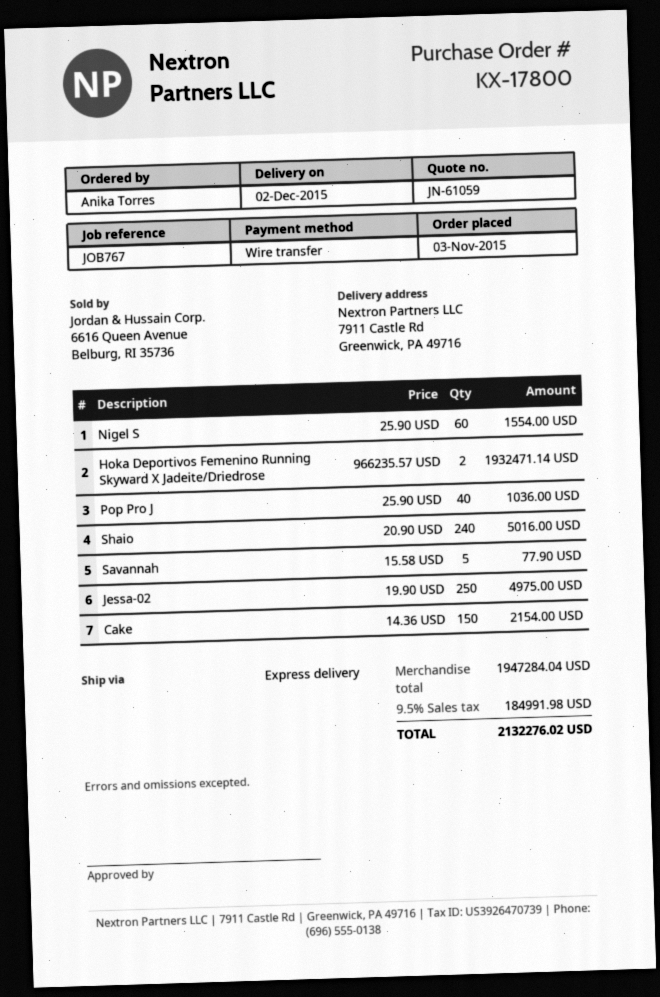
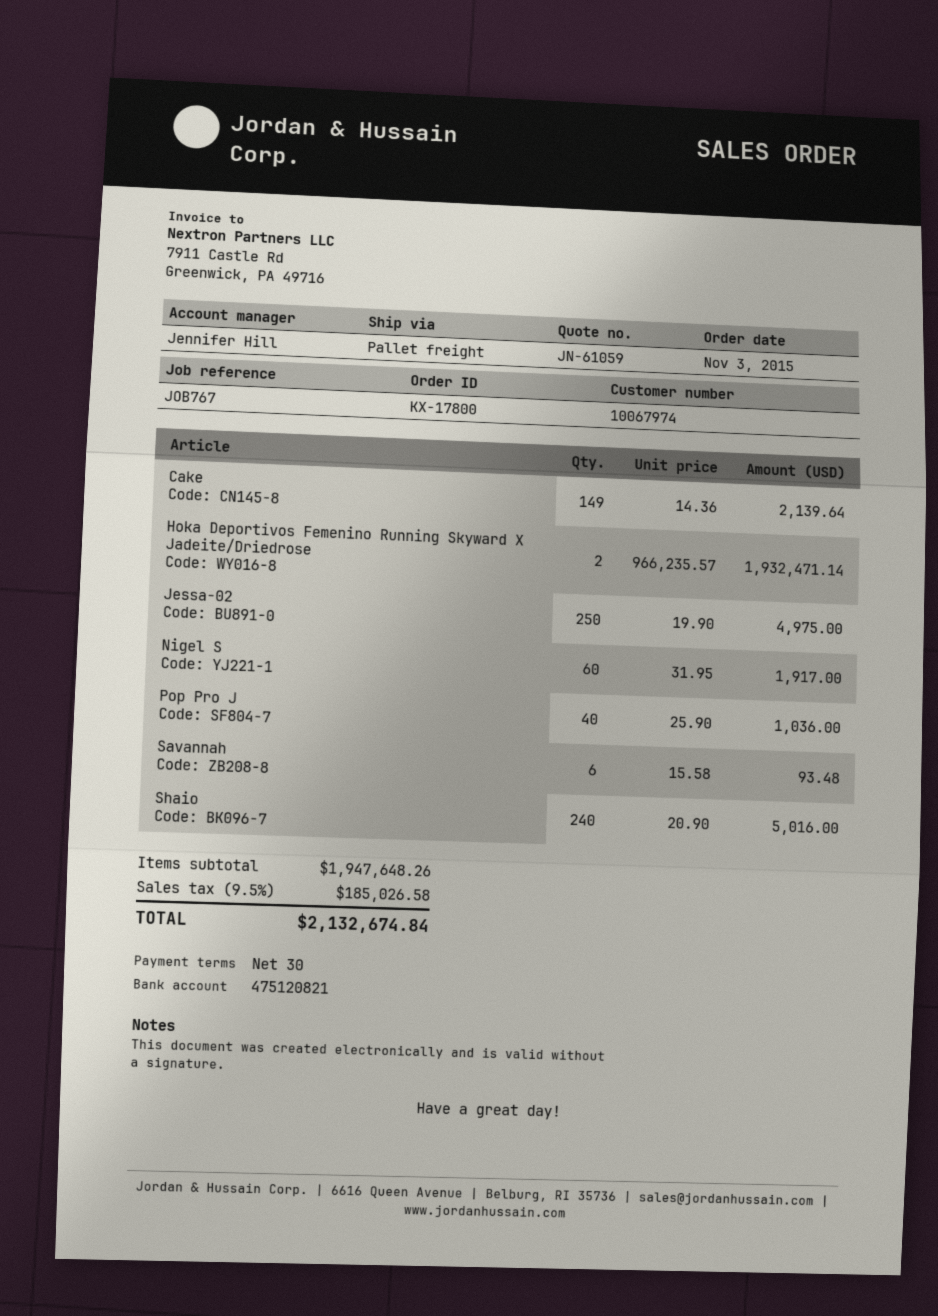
shipping method: express -> pallet freight
Nigel S: 60 x 25.90 = 1554.00 -> 60 x 31.95 = 1917.00
Savannah: 5 x 15.58 = 77.90 -> 6 x 15.58 = 93.48
Cake: 150 x 14.36 = 2154.00 -> 149 x 14.36 = 2139.64
subtotal: 1947284.04 -> 1947648.26
tax: 9.5% = 184991.98 -> 9.5% = 185026.58
total: 2132276.02 -> 2132674.84

